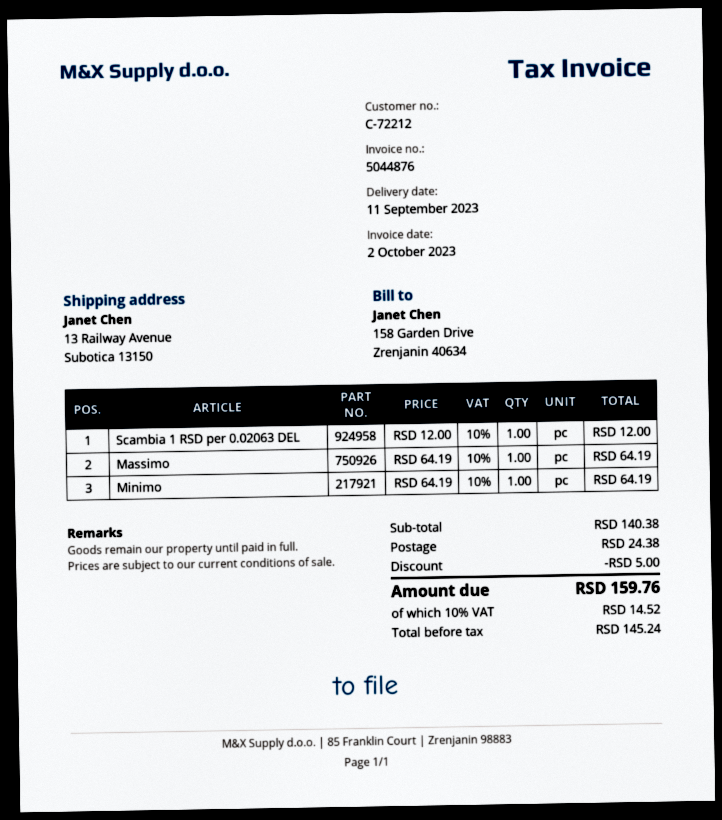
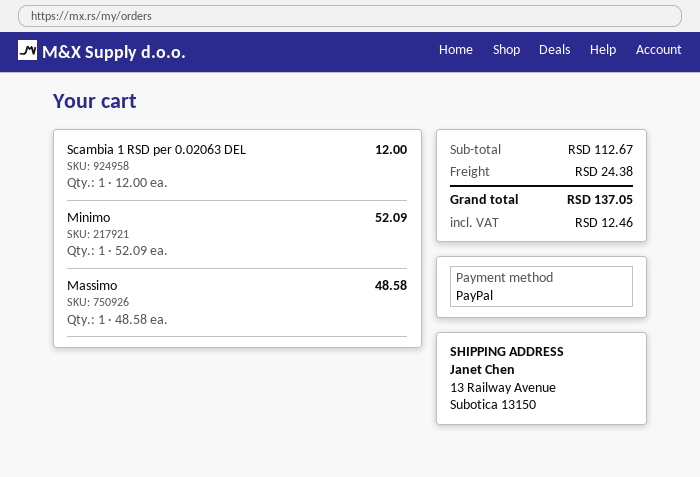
Massimo: 1 x 64.19 = 64.19 -> 1 x 48.58 = 48.58
Minimo: 1 x 64.19 = 64.19 -> 1 x 52.09 = 52.09
subtotal: 140.38 -> 112.67
discount: 5.00 -> none
tax: 14.52 -> 12.46
total: 159.76 -> 137.05

